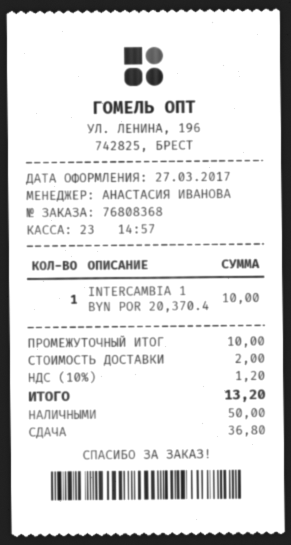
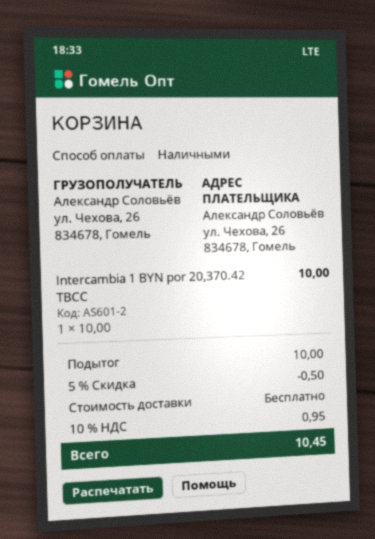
discount: none -> 5% = 0.50
shipping: 2.00 -> 0.00
tax: 10% = 1.20 -> 10% = 0.95
total: 13.20 -> 10.45

